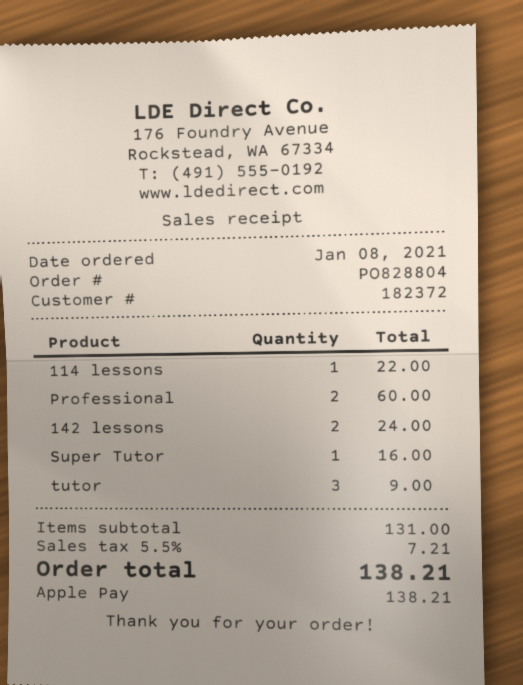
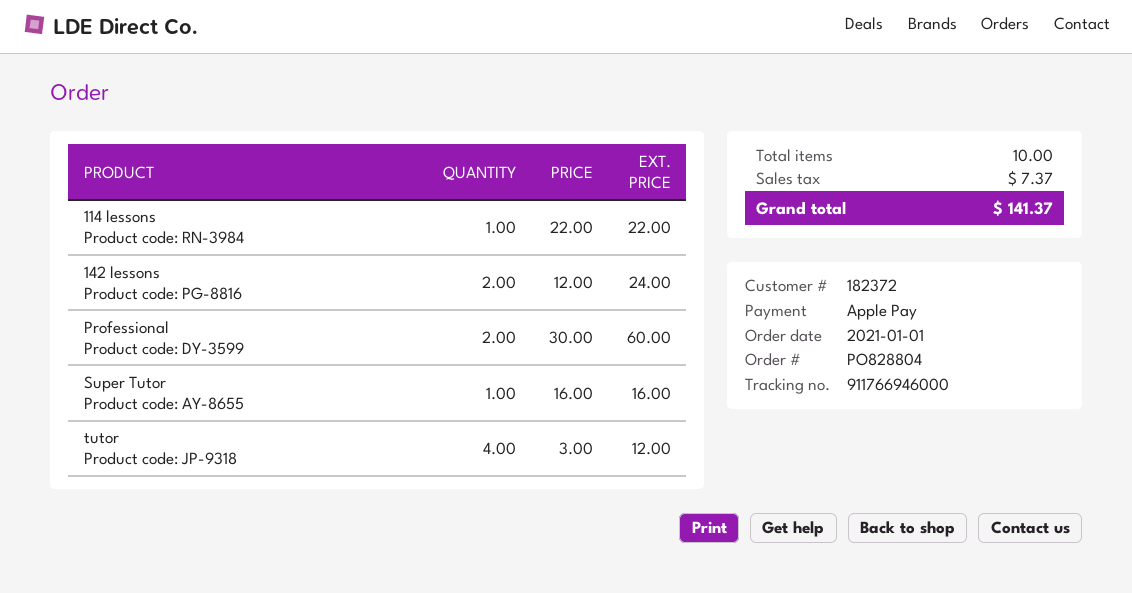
order date: 2021-01-08 -> 2021-01-01
tutor: 3 for 9.00 -> 4 for 12.00
tax: 7.21 -> 7.37
total: 138.21 -> 141.37

